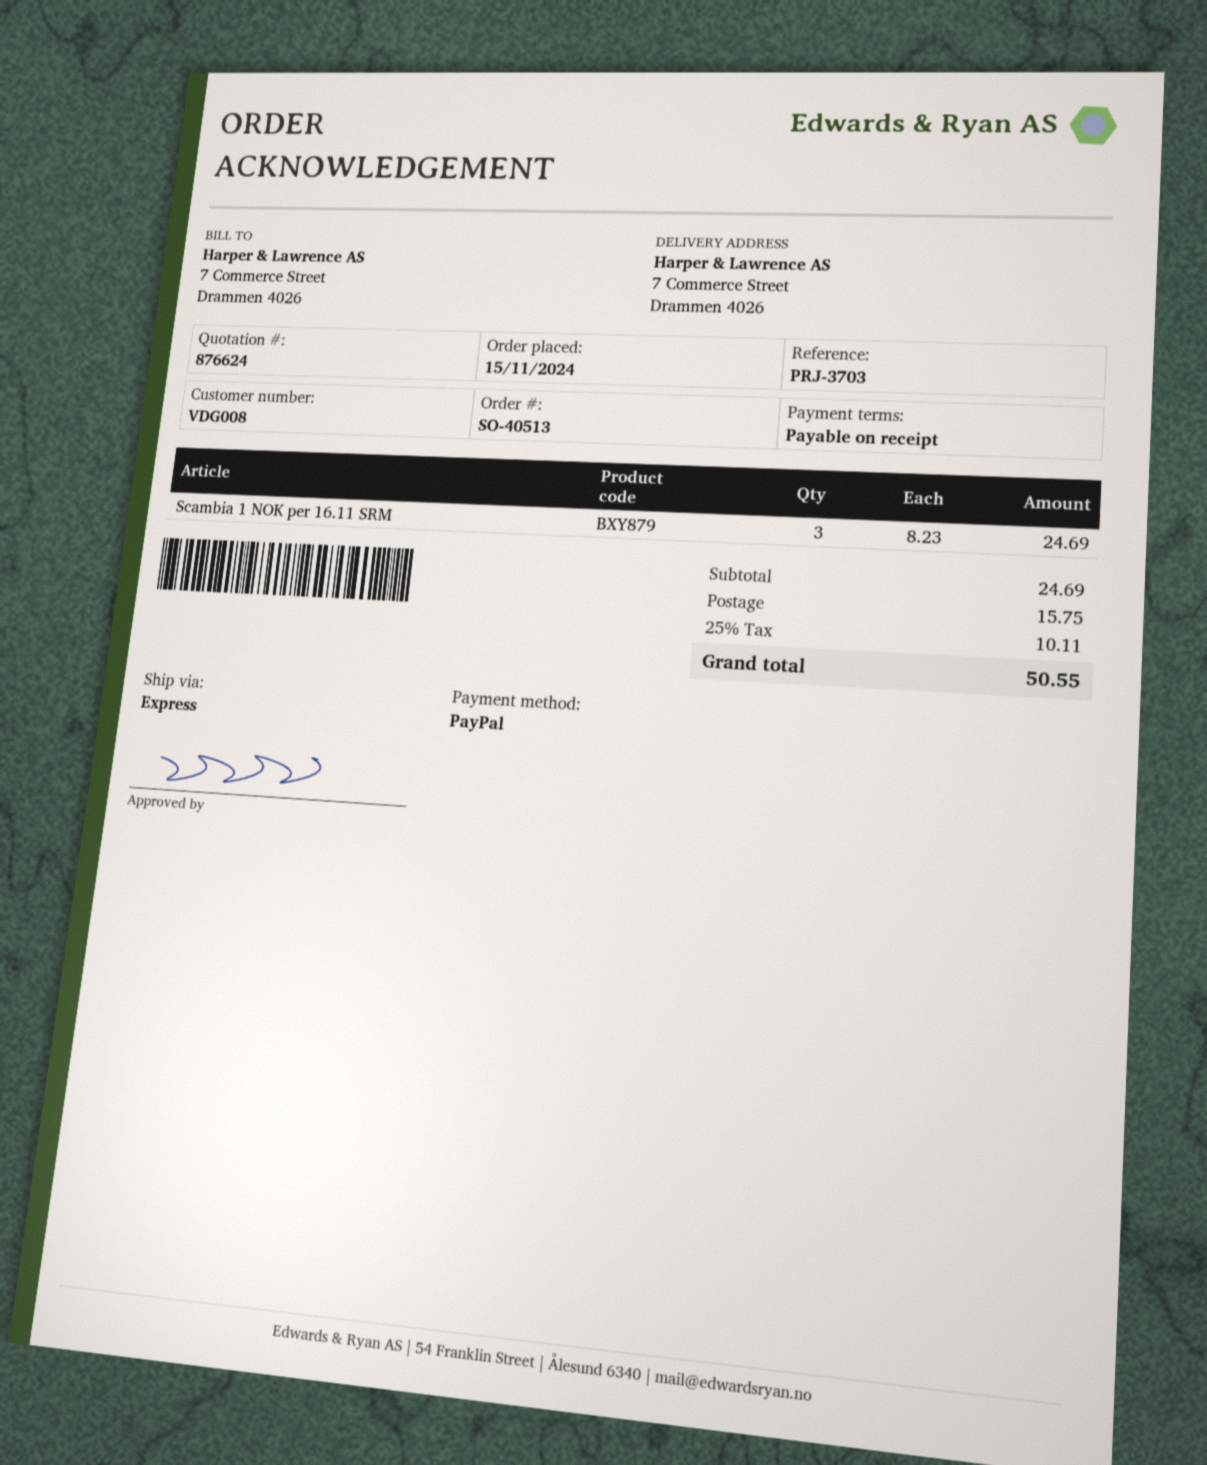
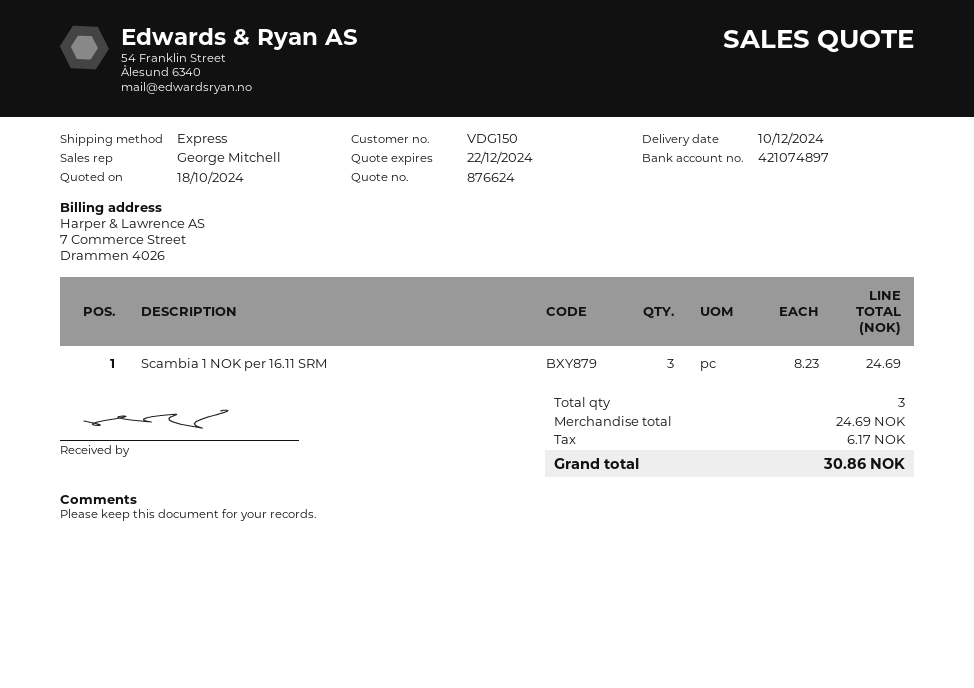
customer number: VDG008 -> VDG150
shipping: 15.75 -> none
tax: 10.11 -> 6.17
total: 50.55 -> 30.86

